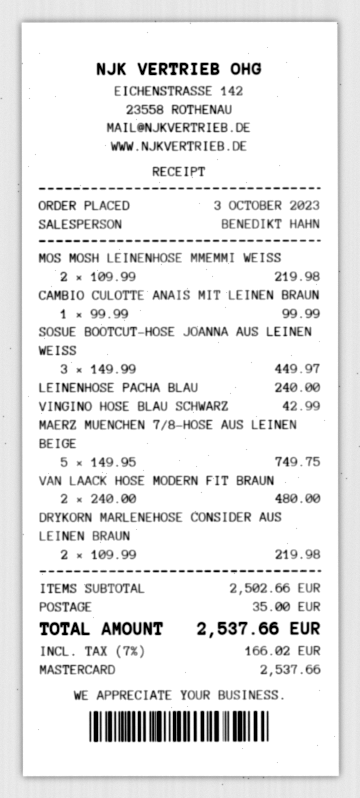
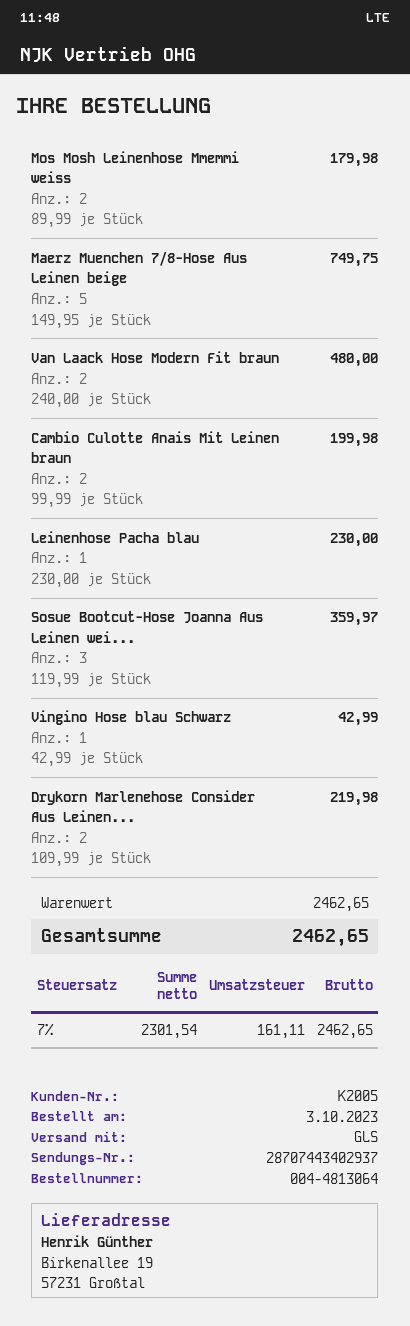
MOS MOSH LEINENHOSE MMEMMI WEISS: 2 x 109.99 = 219.98 -> 2 x 89.99 = 179.98
CAMBIO CULOTTE ANAIS MIT LEINEN BRAUN: 1 x 99.99 = 99.99 -> 2 x 99.99 = 199.98
SOSUE BOOTCUT-HOSE JOANNA AUS LEINEN WEISS: 3 x 149.99 = 449.97 -> 3 x 119.99 = 359.97
LEINENHOSE PACHA BLAU: 1 x 240.00 = 240.00 -> 1 x 230.00 = 230.00
subtotal: 2502.66 -> 2462.65
shipping: 35.00 -> none
tax: 7% = 166.02 -> 7% = 161.11
total: 2537.66 -> 2462.65

